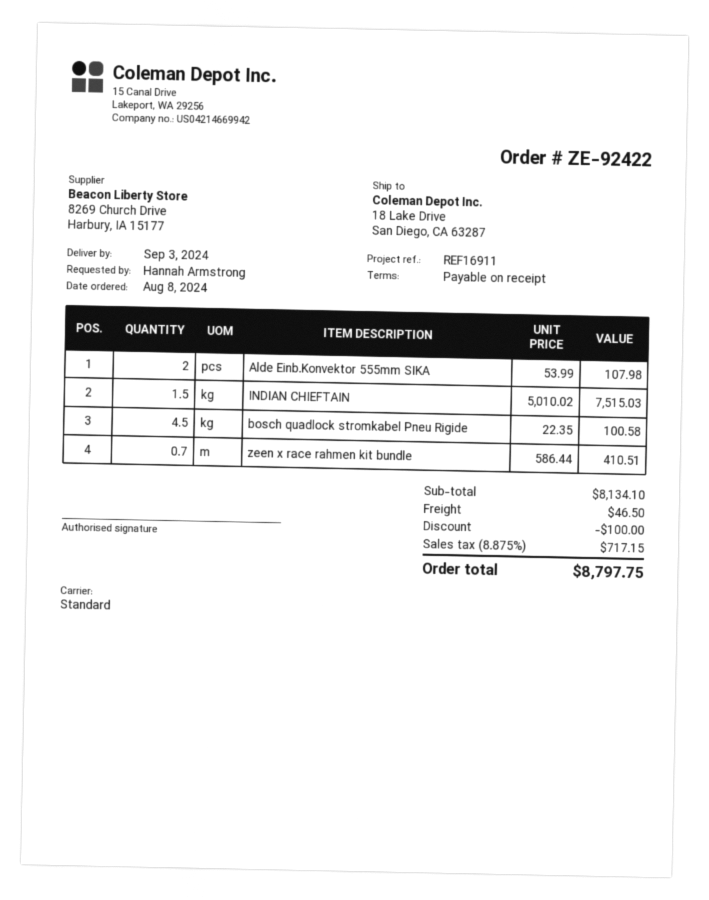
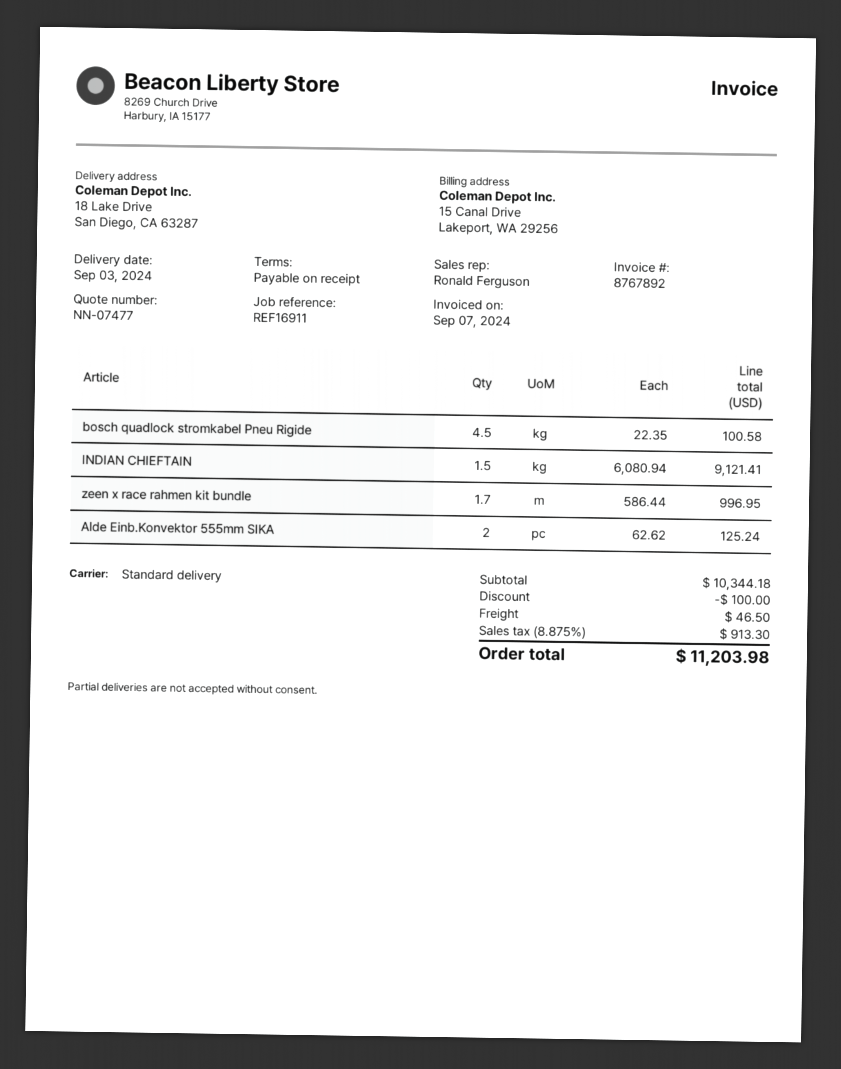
Alde Einb.Konvektor 555mm SIKA: 2 x 53.99 = 107.98 -> 2 x 62.62 = 125.24
INDIAN CHIEFTAIN: 1.5 x 5010.02 = 7515.03 -> 1.5 x 6080.94 = 9121.41
zeen x race rahmen kit bundle: 0.7 x 586.44 = 410.51 -> 1.7 x 586.44 = 996.95
subtotal: 8134.10 -> 10344.18
tax: 8.875% = 717.15 -> 8.875% = 913.30
total: 8797.75 -> 11203.98

